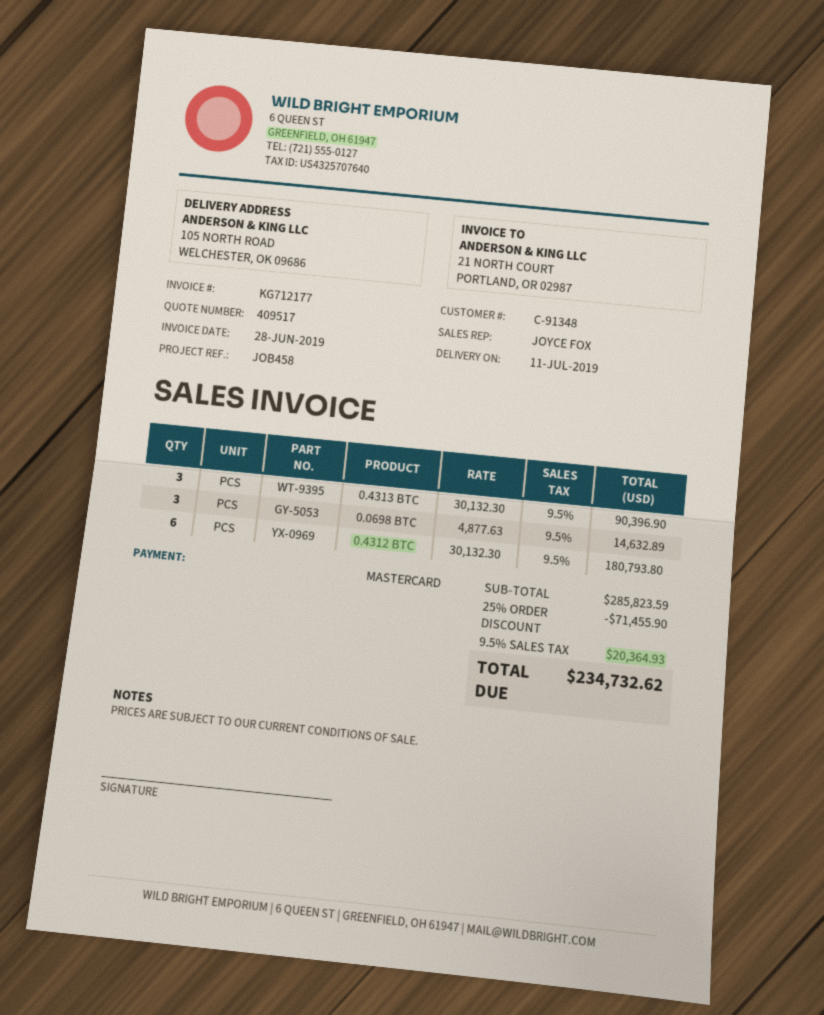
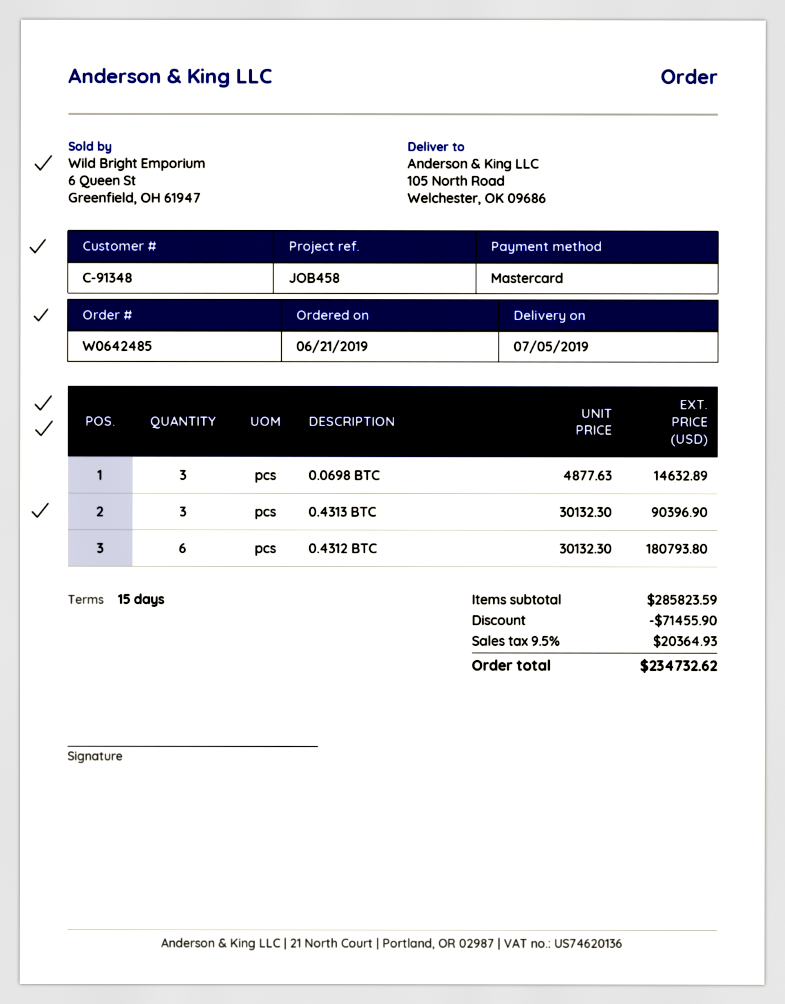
delivery date: 2019-07-11 -> 2019-07-05

